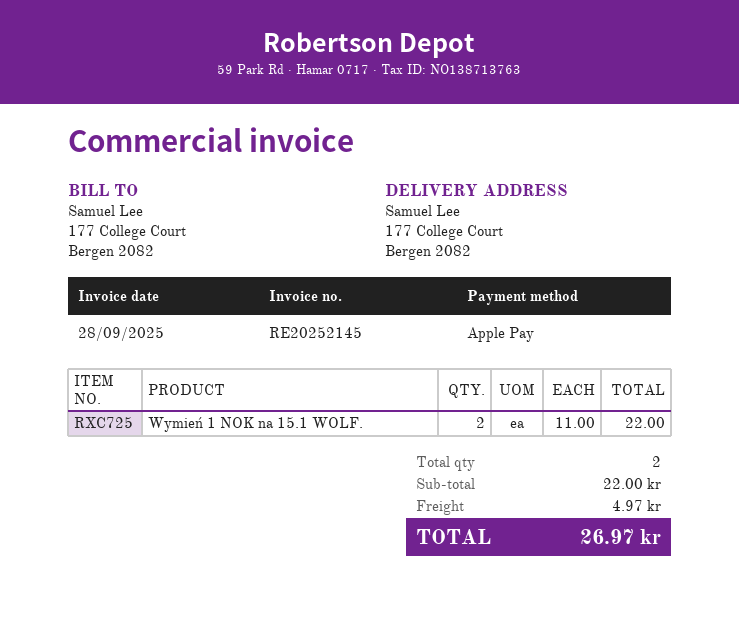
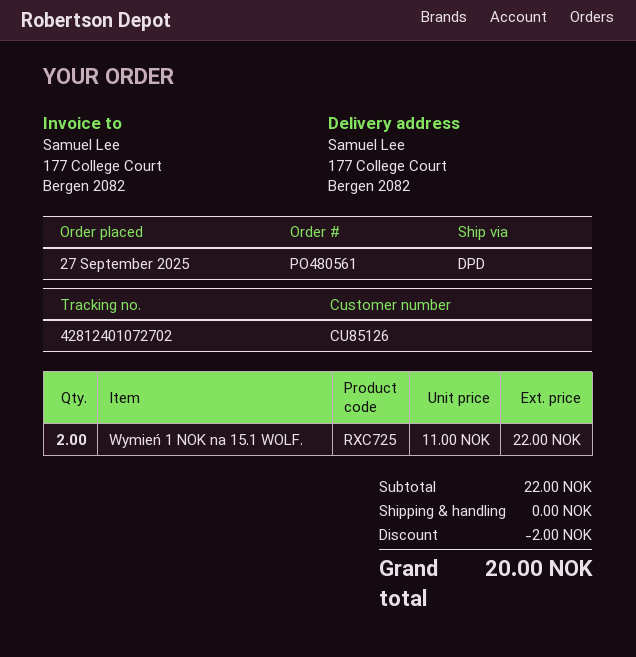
discount: none -> 2.00
shipping: 4.97 -> 0.00
total: 26.97 -> 20.00

